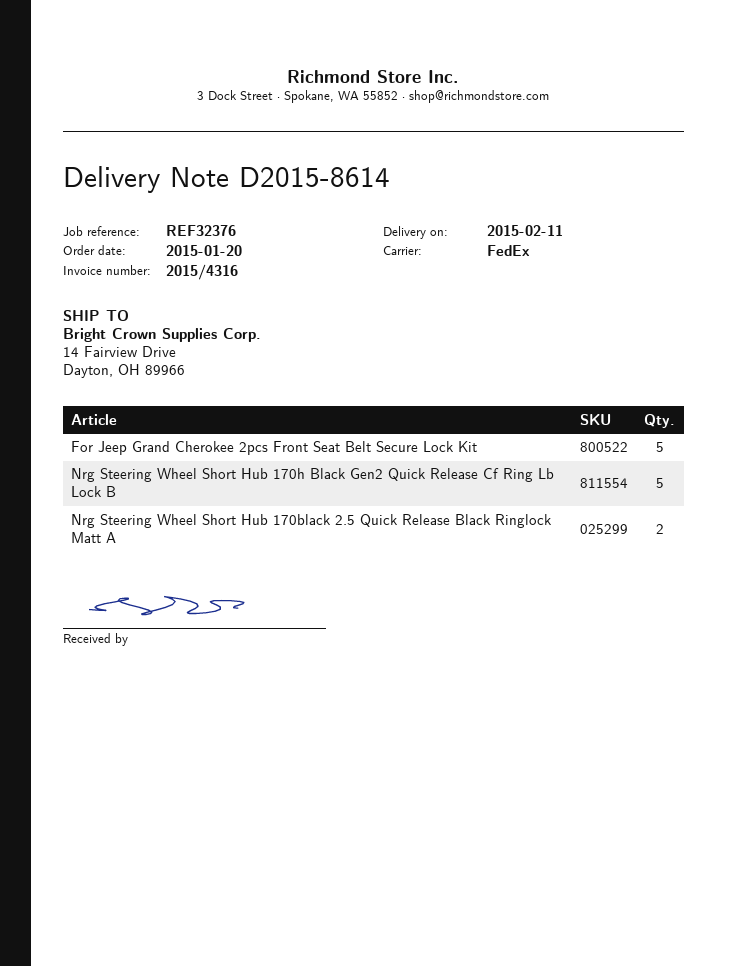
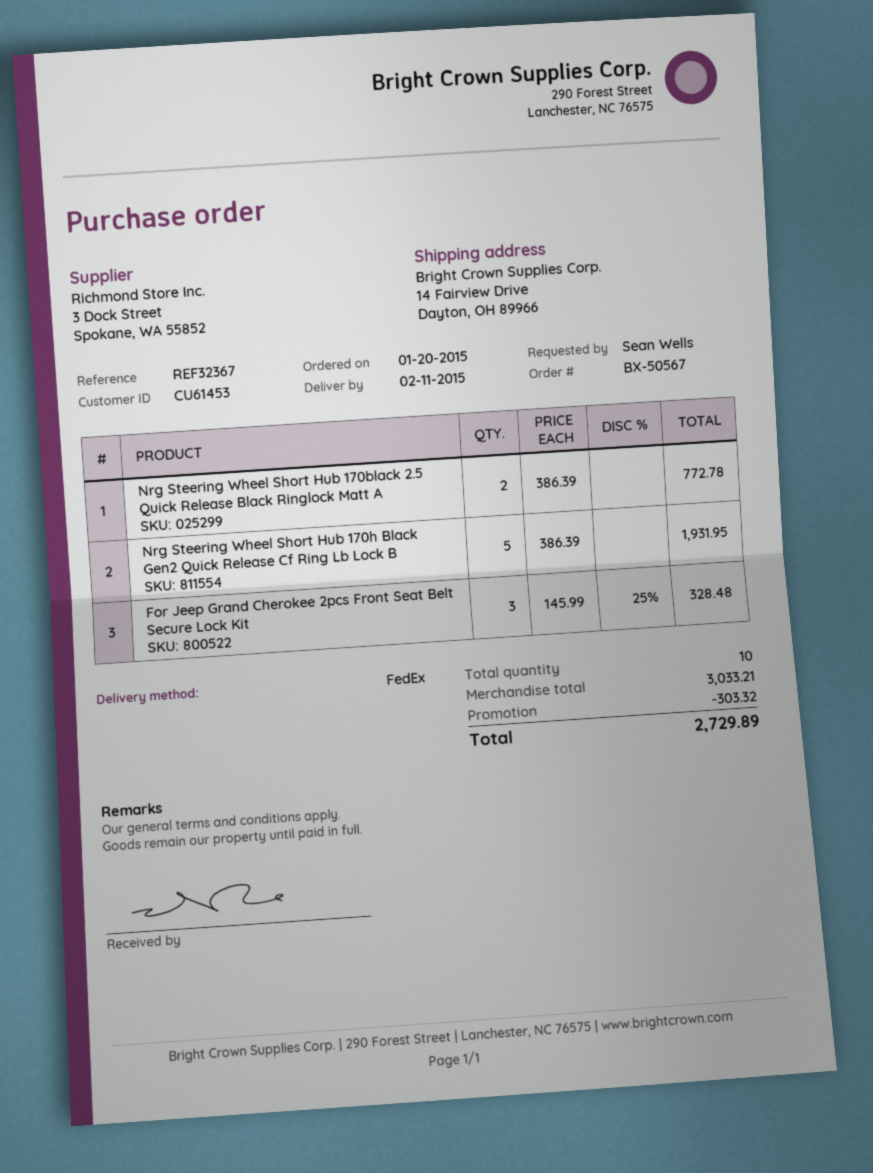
reference: REF32376 -> REF32367
For Jeep Grand Cherokee 2pcs Front Seat Belt Secure Lock Kit: 5 -> 3

